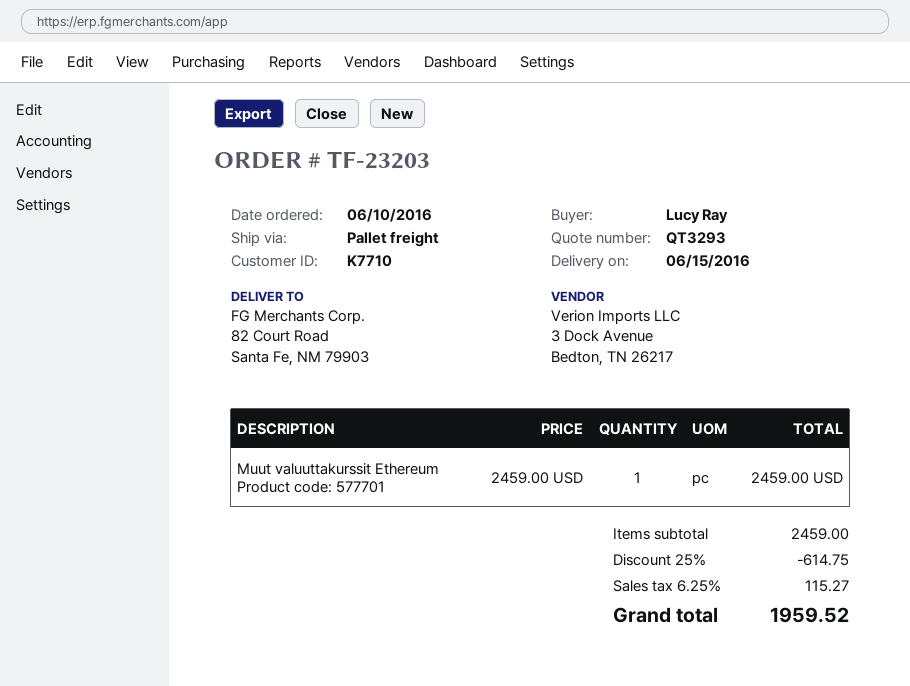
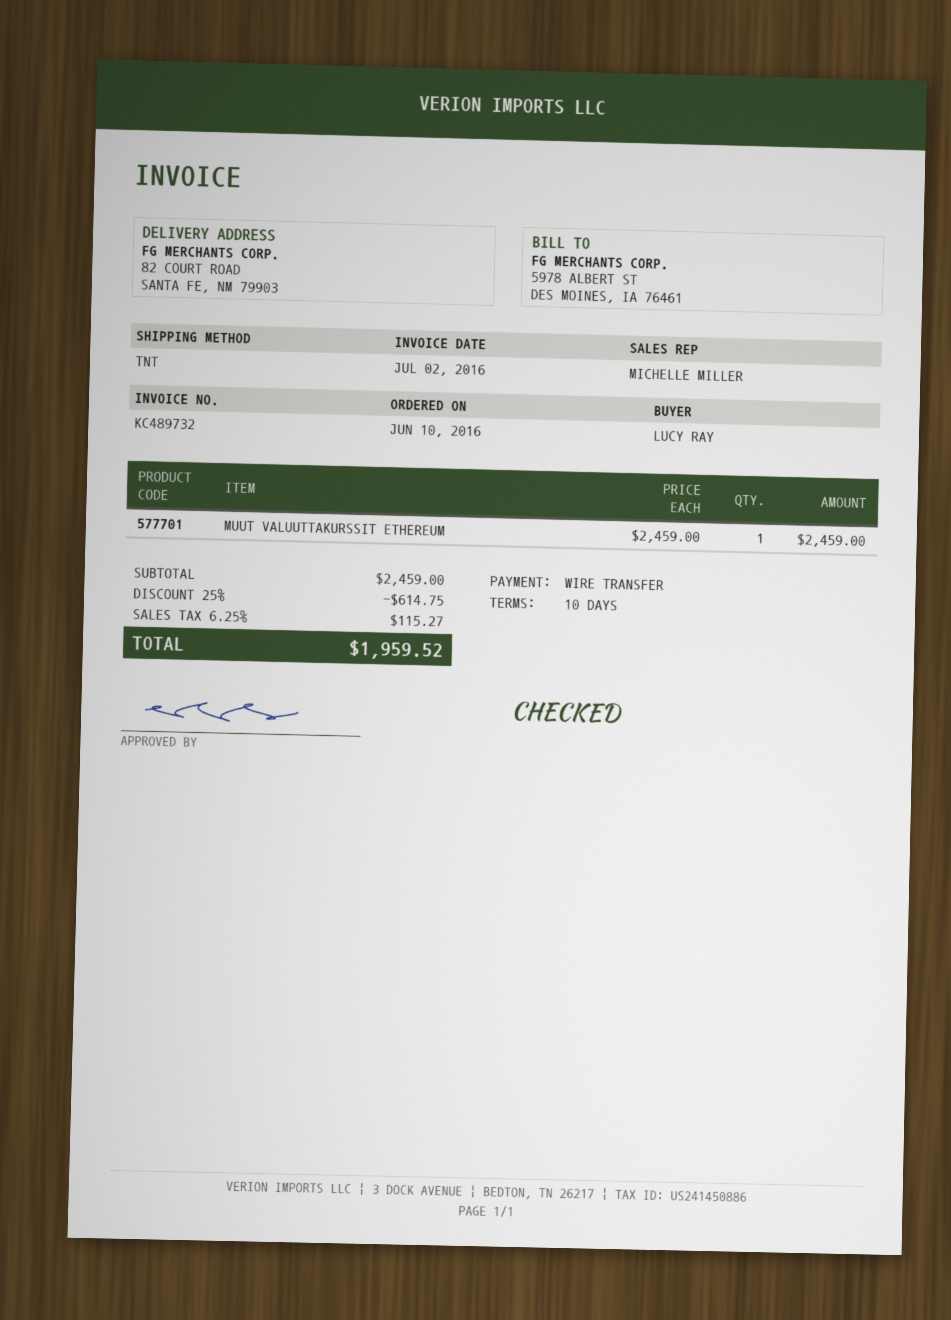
shipping method: pallet freight -> TNT

